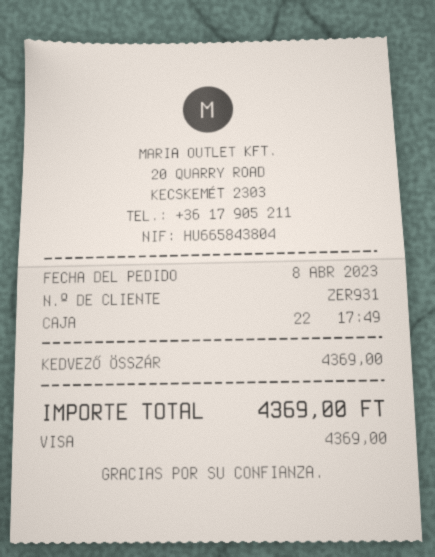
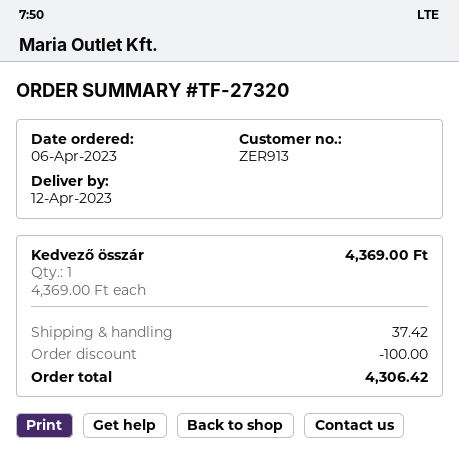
order date: 2023-04-08 -> 2023-04-06
customer number: ZER931 -> ZER913
discount: none -> 100.00
shipping: none -> 37.42
total: 4369.00 -> 4306.42

